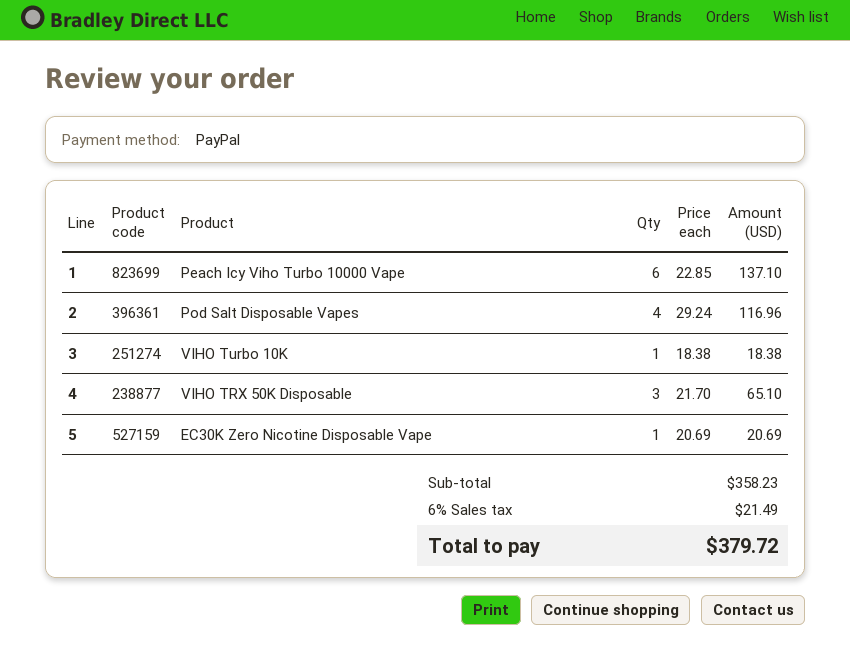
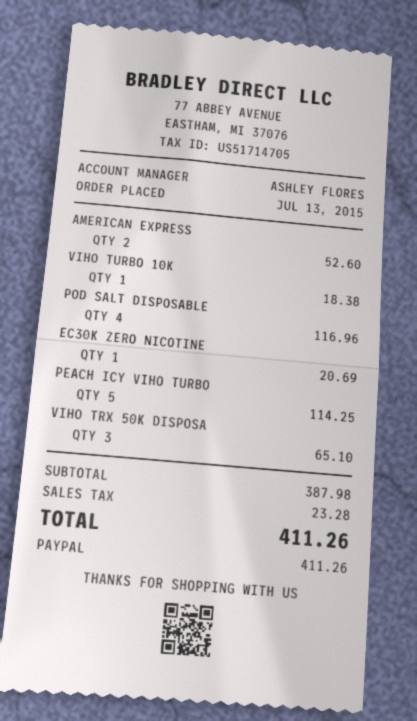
Peach Icy Viho Turbo 10000 Vape: 6 for 137.10 -> 5 for 114.25
AMERICAN EXPRESS: none -> 2 for 52.60
subtotal: 358.23 -> 387.98
tax: 21.49 -> 23.28
total: 379.72 -> 411.26

